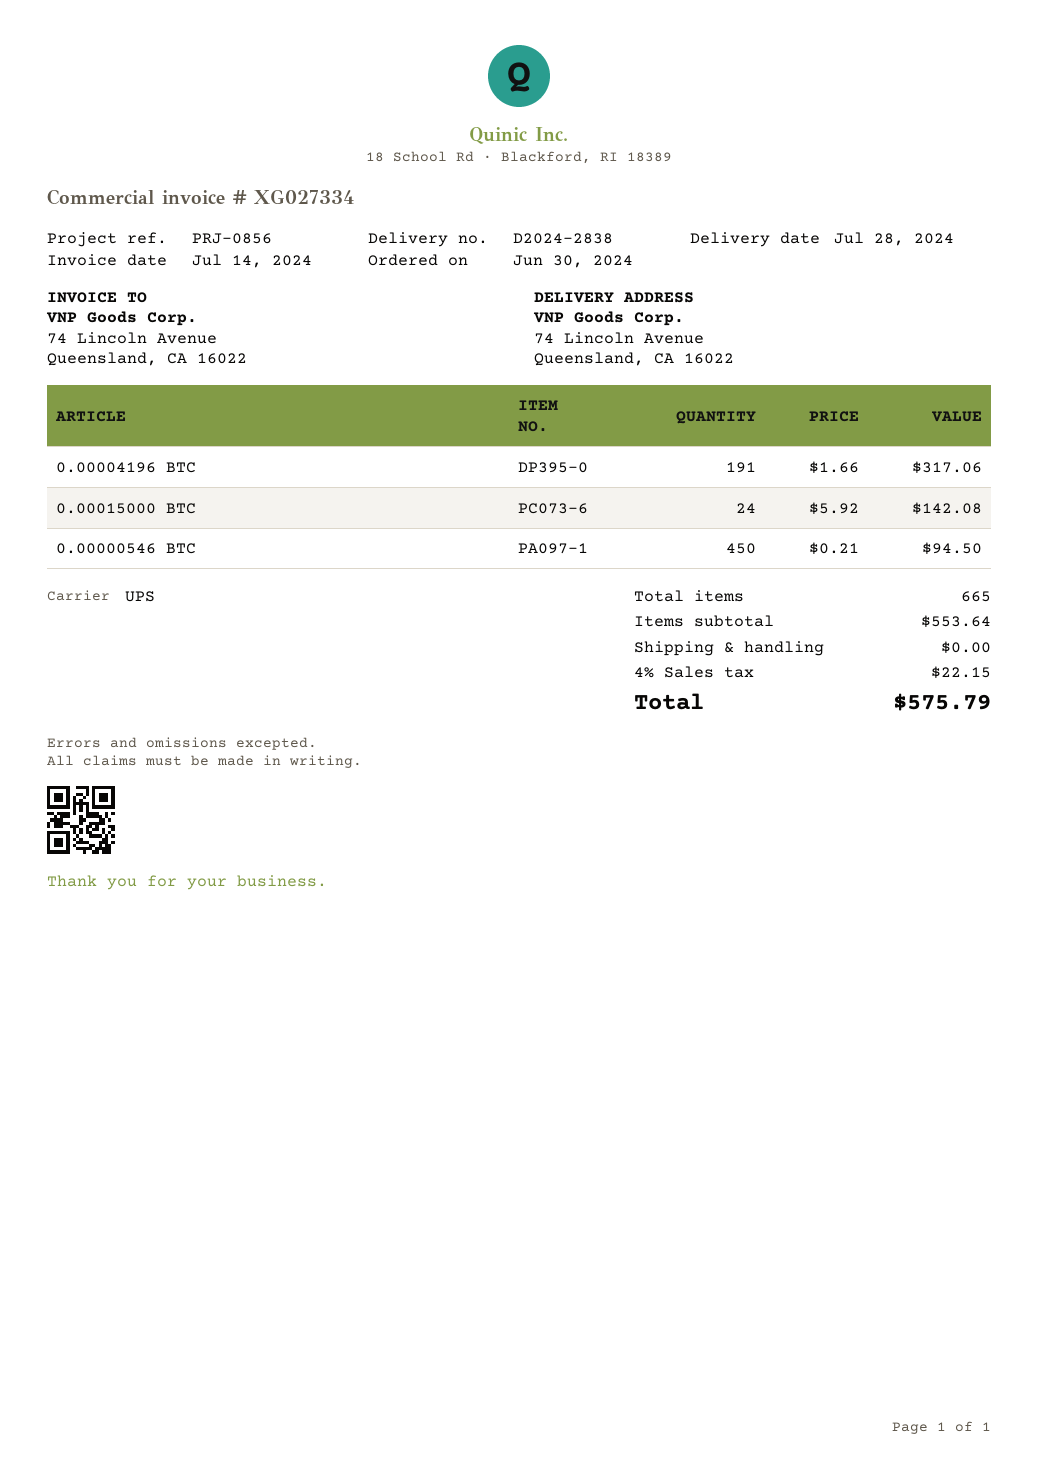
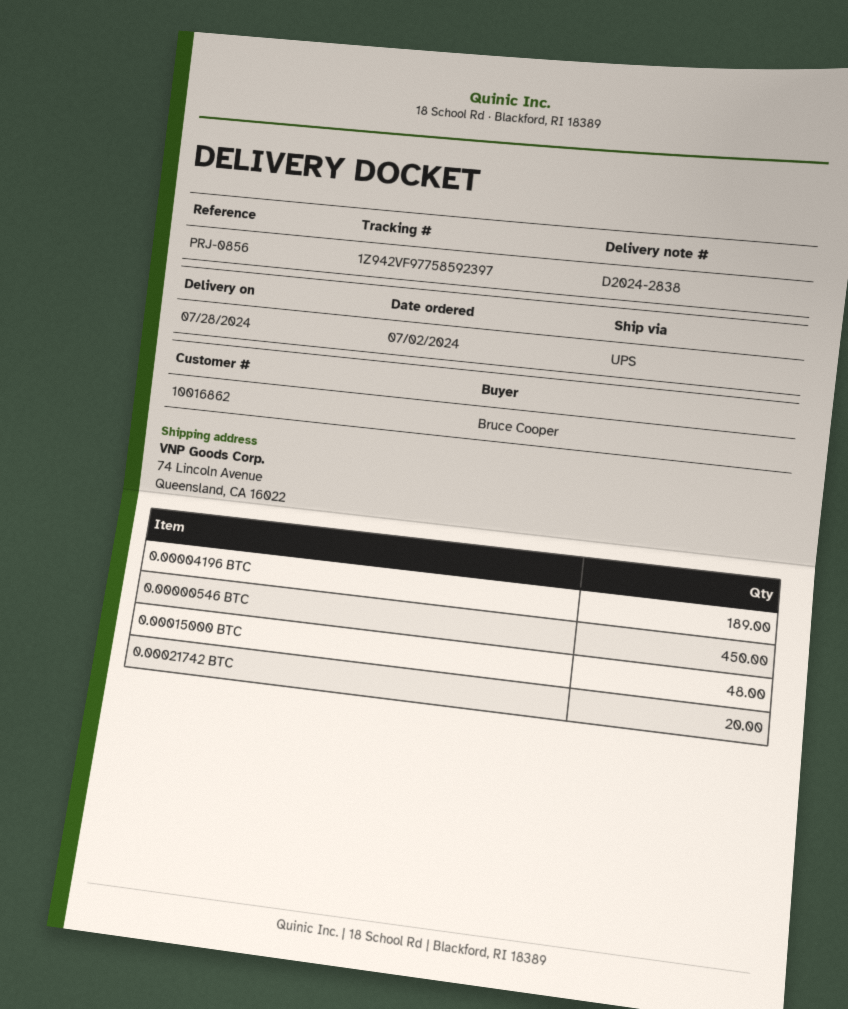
order date: 2024-06-30 -> 2024-07-02
0.00004196 BTC: 191 -> 189
0.00015000 BTC: 24 -> 48
0.00021742 BTC: none -> 20

